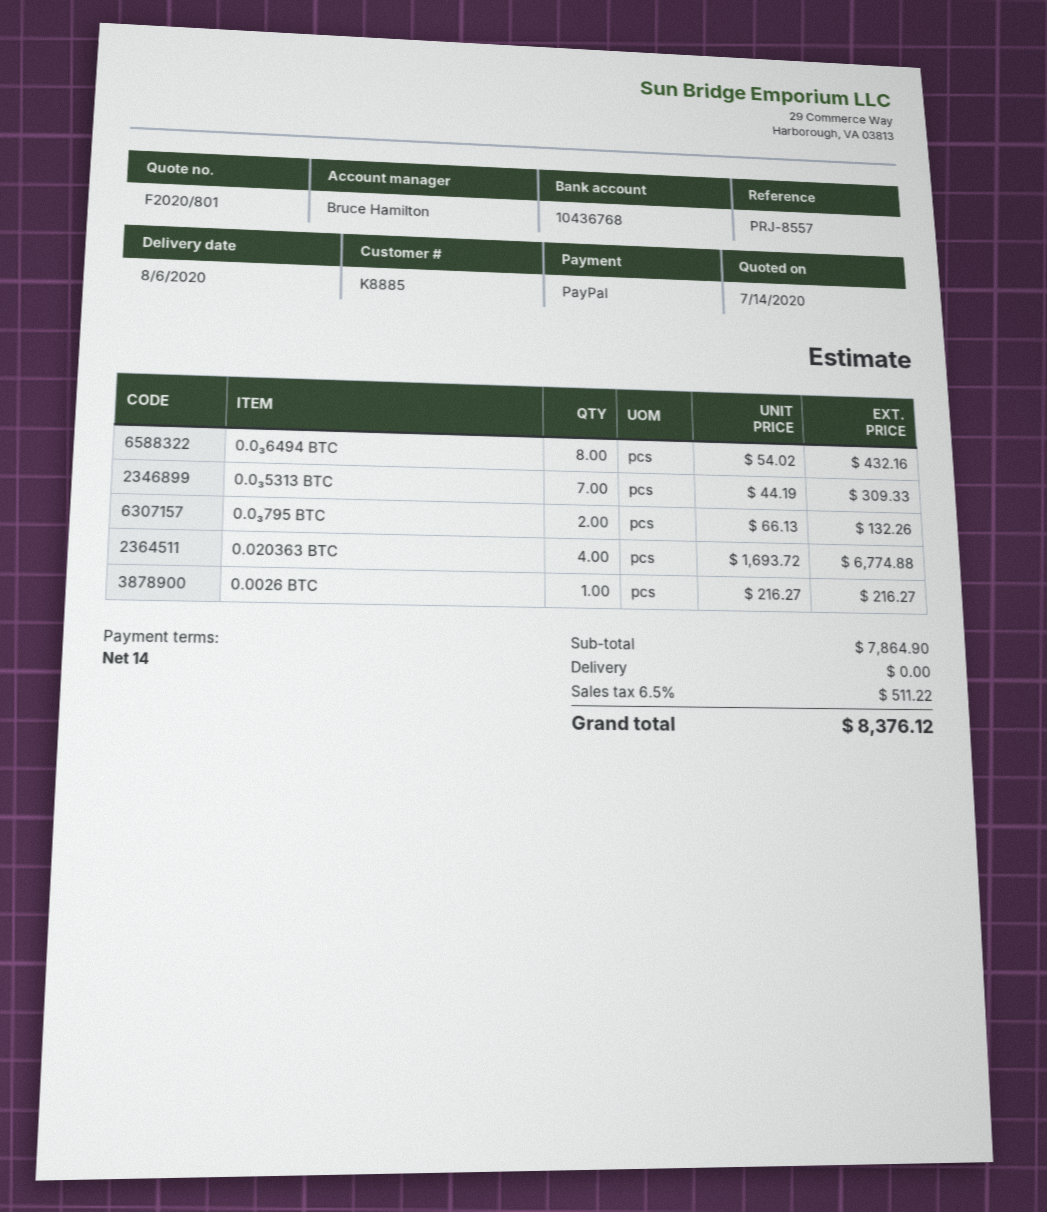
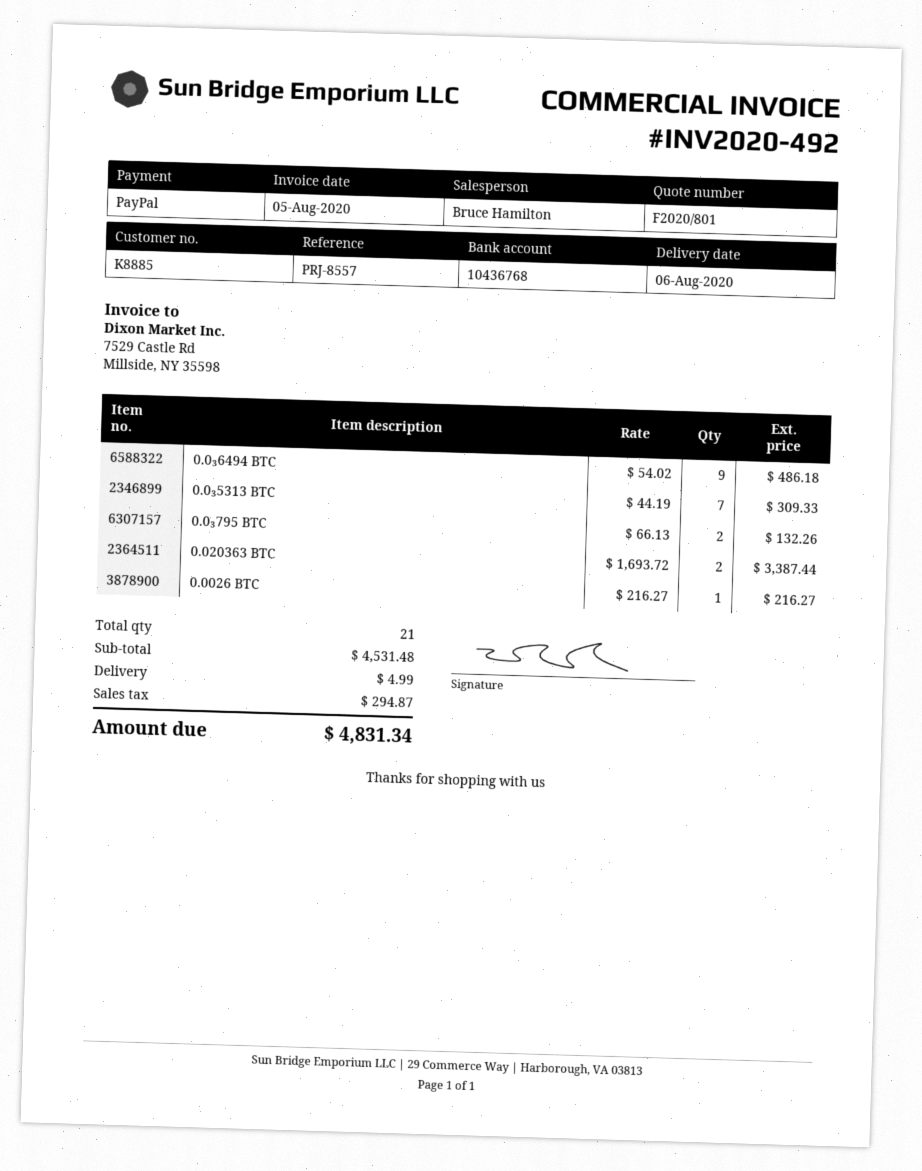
0.0₃6494 BTC: 8 x 54.02 = 432.16 -> 9 x 54.02 = 486.18
0.020363 BTC: 4 x 1693.72 = 6774.88 -> 2 x 1693.72 = 3387.44
subtotal: 7864.90 -> 4531.48
shipping: 0.00 -> 4.99
tax: 511.22 -> 294.87
total: 8376.12 -> 4831.34

